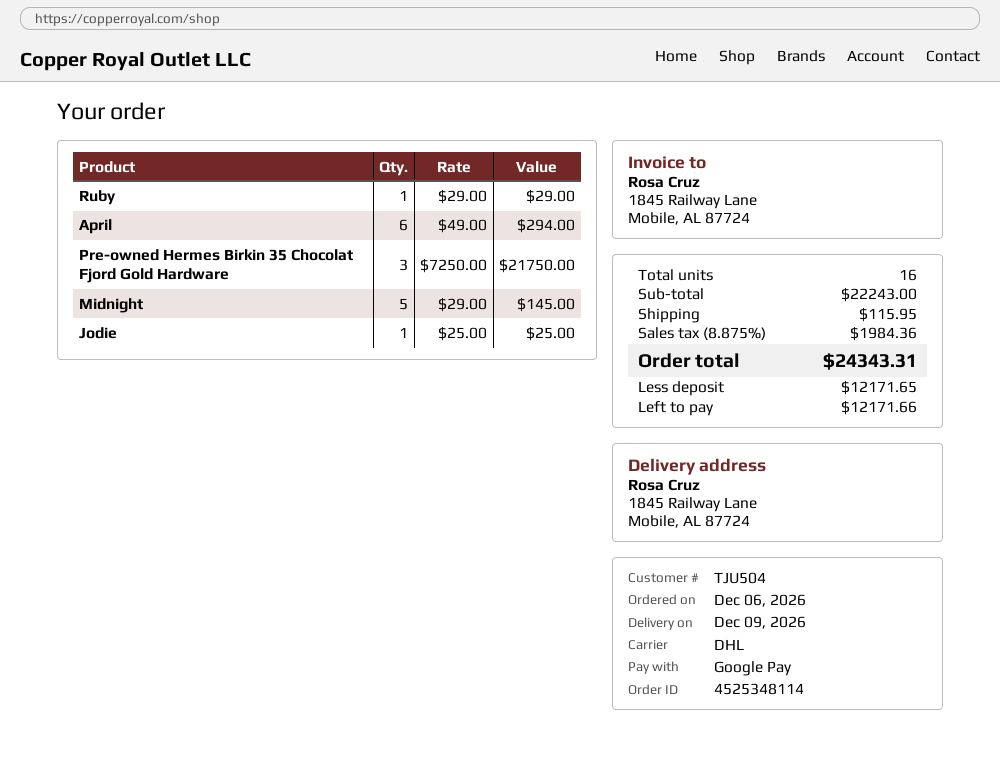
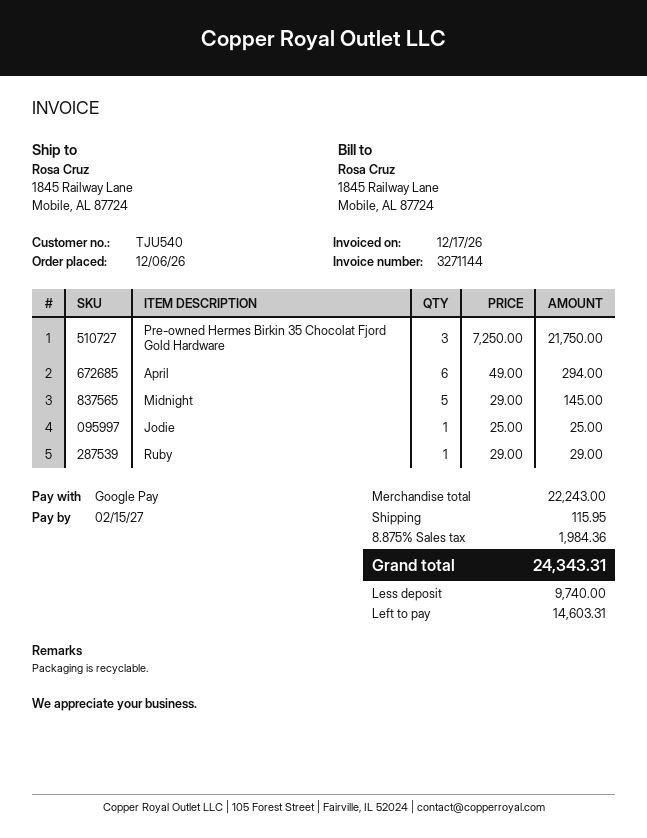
customer number: TJU504 -> TJU540
deposit: 12171.65 -> 9740.00
balance: 12171.66 -> 14603.31

